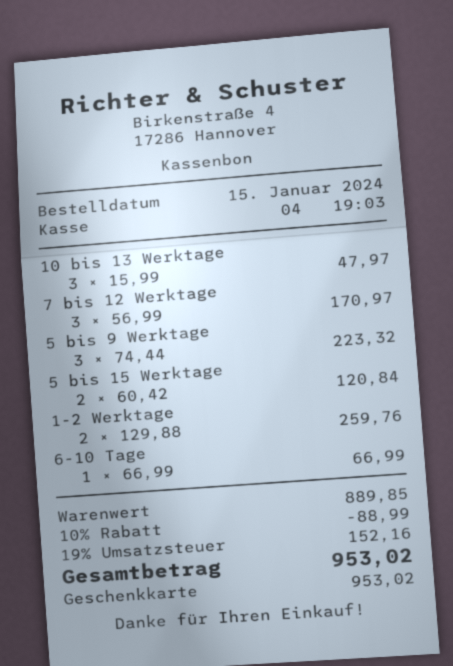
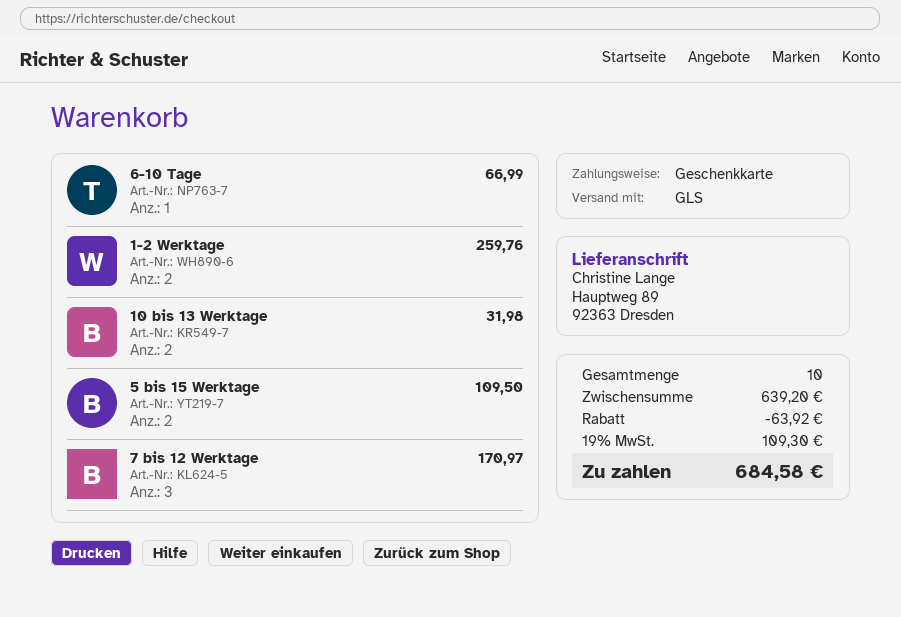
10 bis 13 Werktage: 3 for 47.97 -> 2 for 31.98
5 bis 9 Werktage: 3 for 223.32 -> none
5 bis 15 Werktage: 2 for 120.84 -> 2 for 109.50
subtotal: 889.85 -> 639.20
discount: 88.99 -> 63.92
tax: 19% = 152.16 -> 19% = 109.30
total: 953.02 -> 684.58

